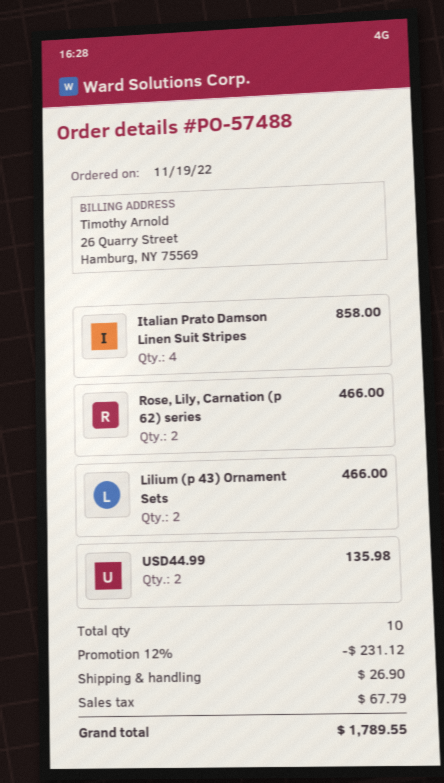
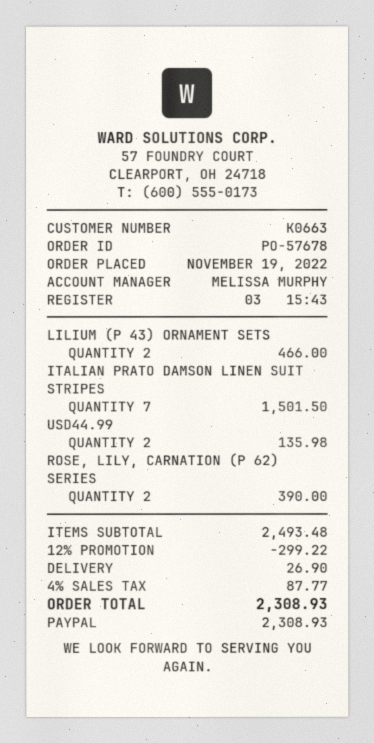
order number: PO-57488 -> PO-57678
Italian Prato Damson Linen Suit Stripes: 4 for 858.00 -> 7 for 1501.50
Rose, Lily, Carnation (p 62) series: 2 for 466.00 -> 2 for 390.00
discount: 12% = 231.12 -> 12% = 299.22
tax: 67.79 -> 87.77
total: 1789.55 -> 2308.93

